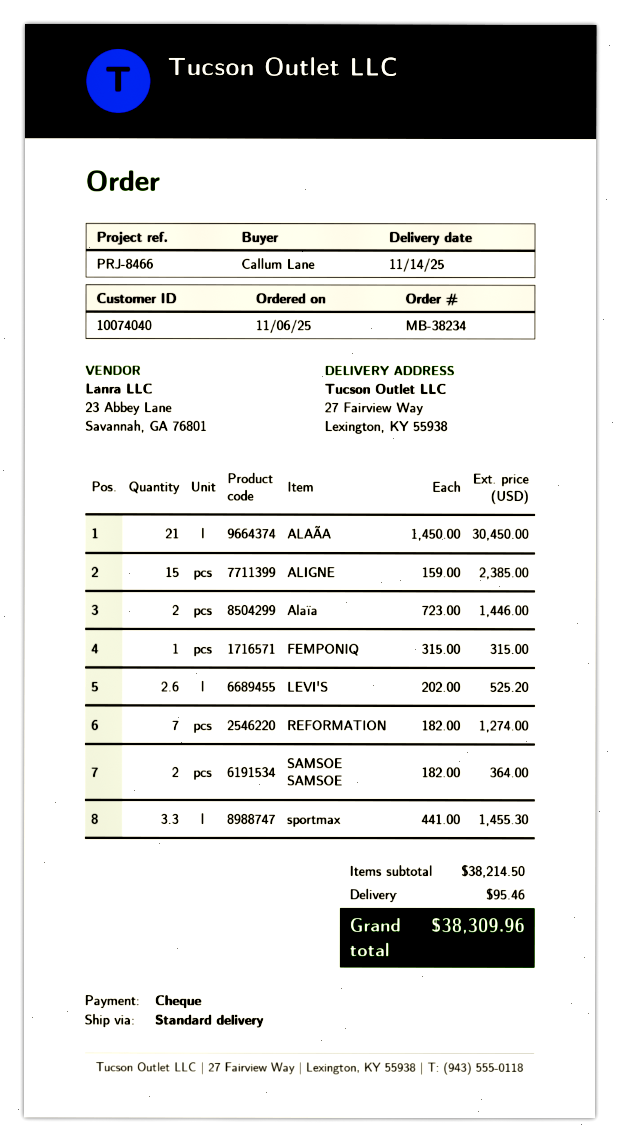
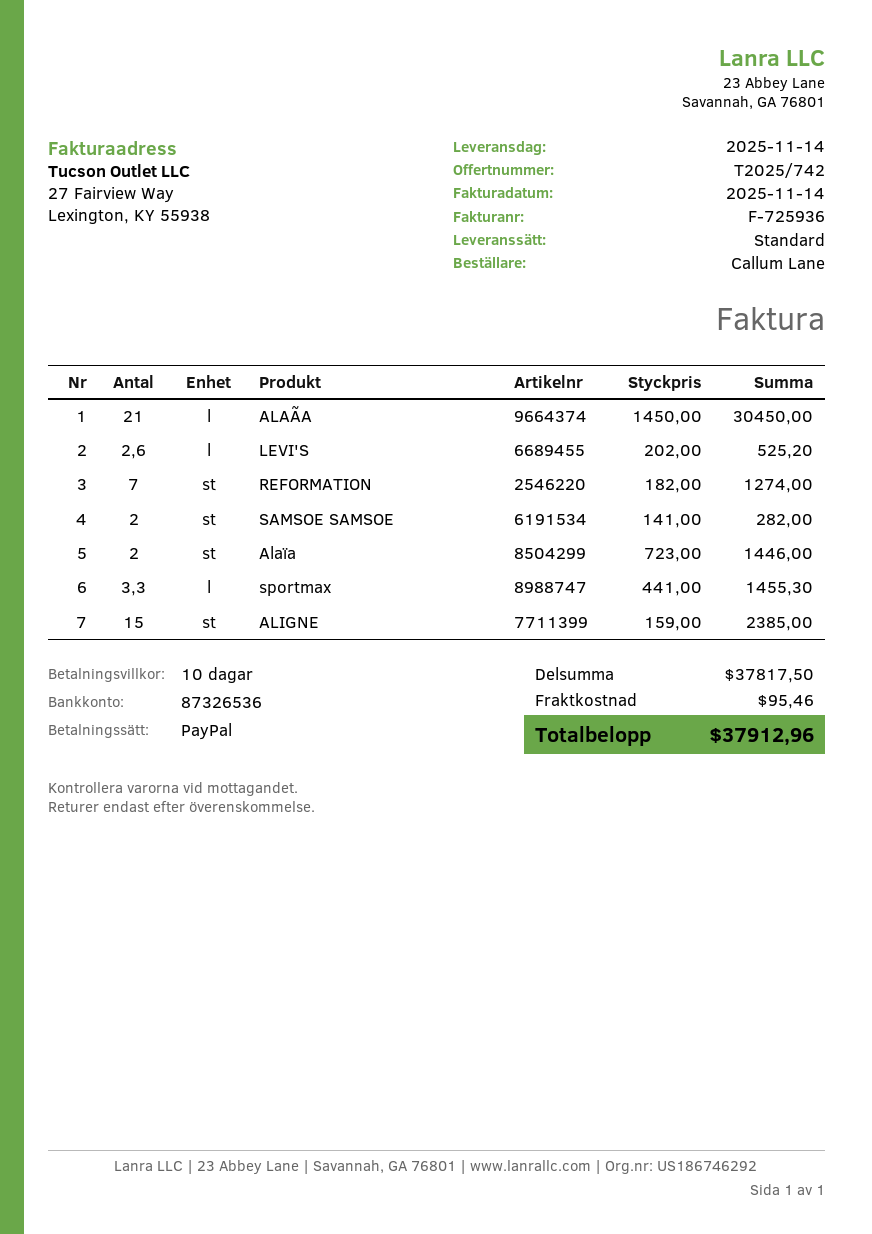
payment method: cheque -> PayPal
FEMPONIQ: 1 x 315.00 = 315.00 -> none
SAMSOE SAMSOE: 2 x 182.00 = 364.00 -> 2 x 141.00 = 282.00
subtotal: 38214.50 -> 37817.50
total: 38309.96 -> 37912.96

